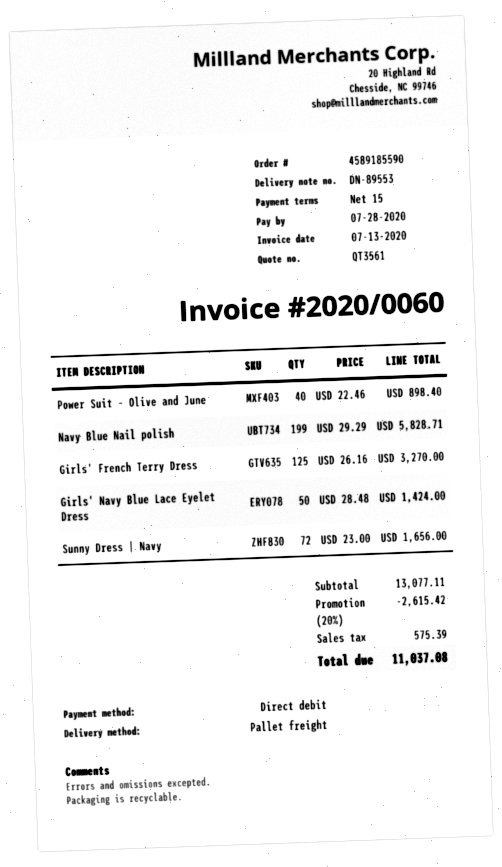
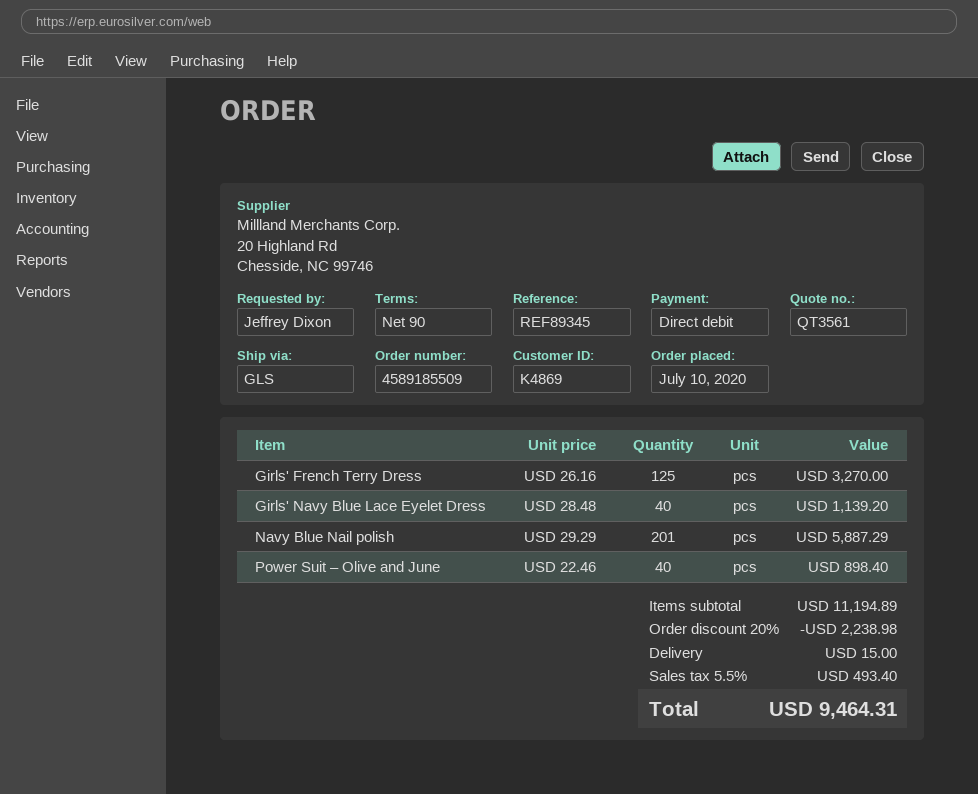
order number: 4589185590 -> 4589185509
payment terms: 15 days -> 90 days
shipping method: pallet freight -> GLS
Navy Blue Nail polish: 199 x 29.29 = 5828.71 -> 201 x 29.29 = 5887.29
Girls' Navy Blue Lace Eyelet Dress: 50 x 28.48 = 1424.00 -> 40 x 28.48 = 1139.20
Sunny Dress | Navy: 72 x 23.00 = 1656.00 -> none
subtotal: 13077.11 -> 11194.89
discount: 20% = 2615.42 -> 20% = 2238.98
shipping: none -> 15.00
tax: 575.39 -> 493.40
total: 11037.08 -> 9464.31

